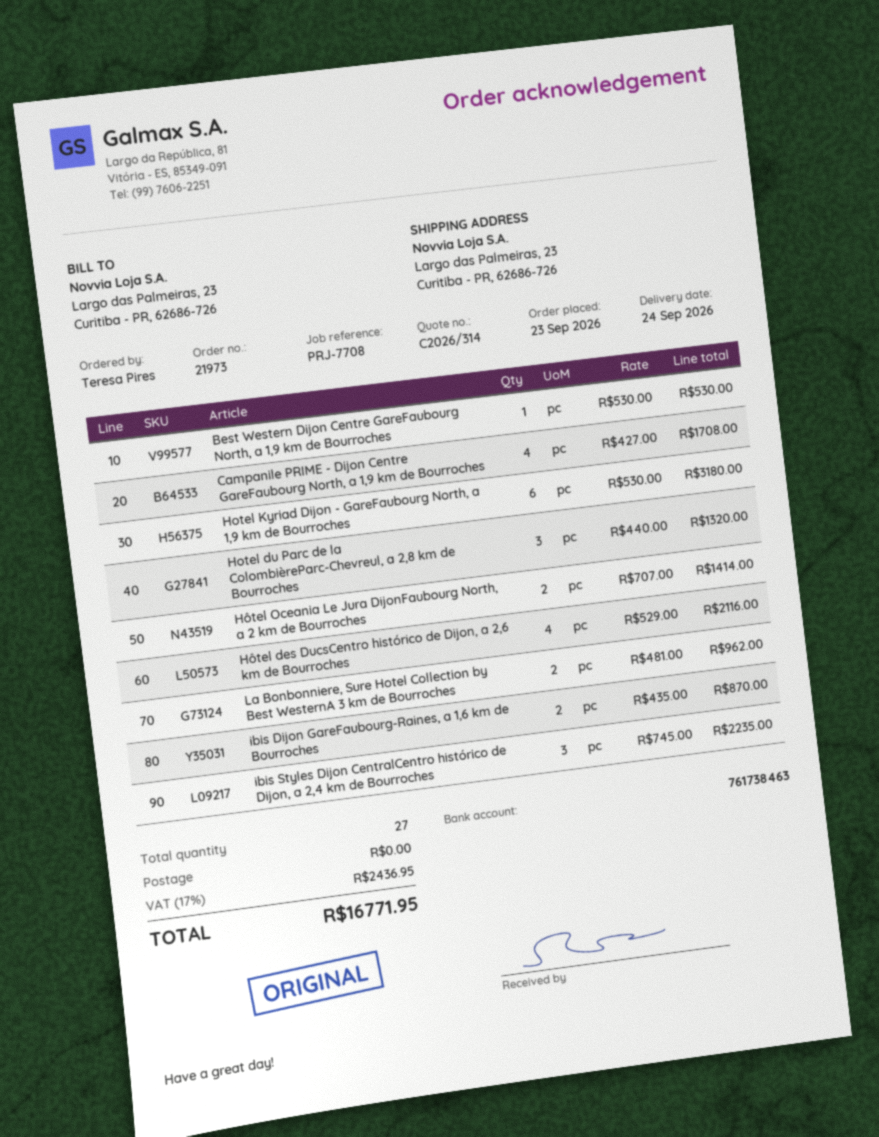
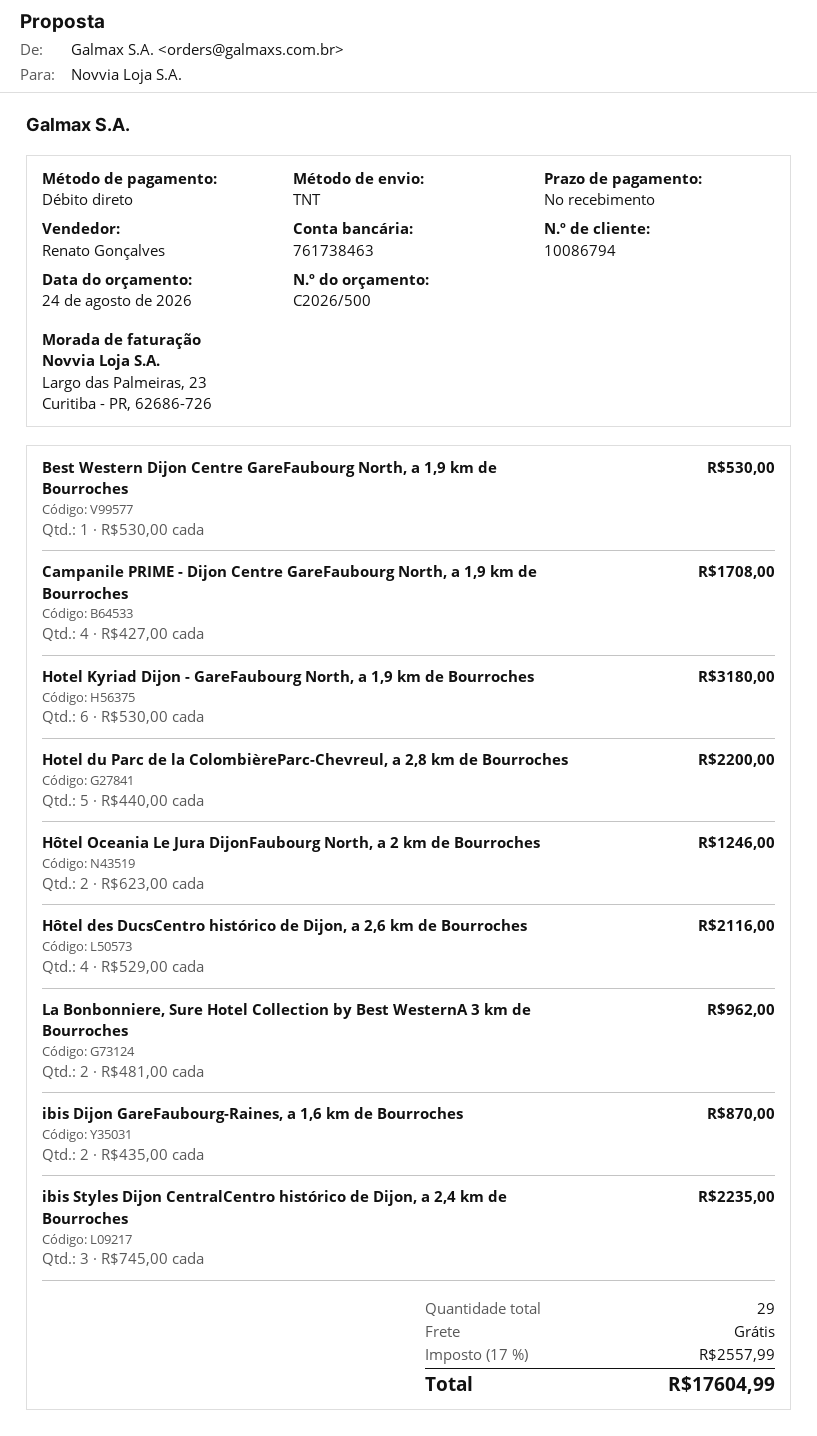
quote number: C2026/314 -> C2026/500
Hotel du Parc de la ColombièreParc-Chevreul, a 2,8 km de Bourroches: 3 x 440.00 = 1320.00 -> 5 x 440.00 = 2200.00
Hôtel Oceania Le Jura DijonFaubourg North, a 2 km de Bourroches: 2 x 707.00 = 1414.00 -> 2 x 623.00 = 1246.00
total quantity: 27 -> 29
tax: 17% = 2436.95 -> 17% = 2557.99
total: 16771.95 -> 17604.99

